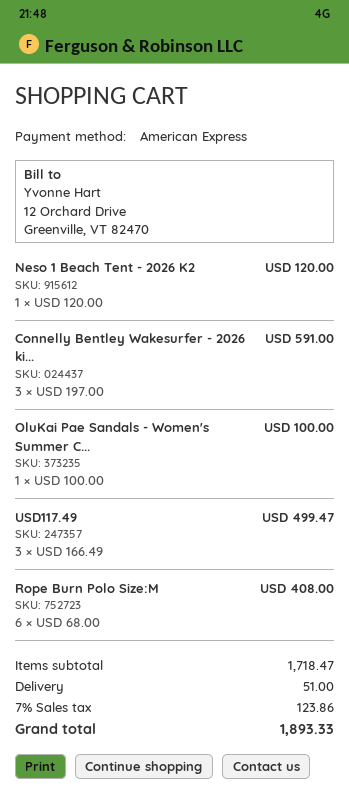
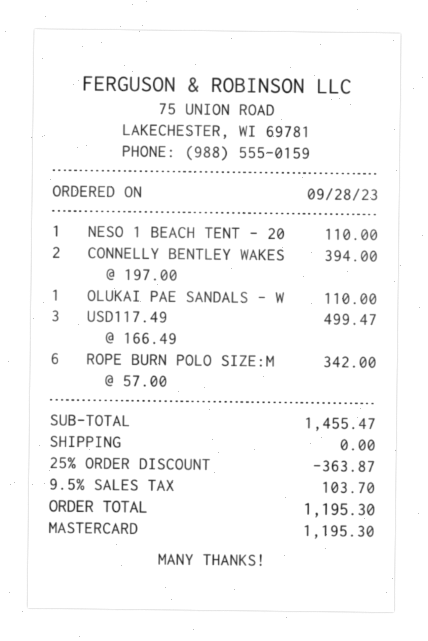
payment method: American Express -> Mastercard
Neso 1 Beach Tent - 2026 K2: 1 x 120.00 = 120.00 -> 1 x 110.00 = 110.00
Connelly Bentley Wakesurfer - 2026 ki...: 3 x 197.00 = 591.00 -> 2 x 197.00 = 394.00
OluKai Pae Sandals - Women's Summer C...: 1 x 100.00 = 100.00 -> 1 x 110.00 = 110.00
Rope Burn Polo Size:M: 6 x 68.00 = 408.00 -> 6 x 57.00 = 342.00
subtotal: 1718.47 -> 1455.47
discount: none -> 25% = 363.87
shipping: 51.00 -> 0.00
tax: 7% = 123.86 -> 9.5% = 103.70
total: 1893.33 -> 1195.30

